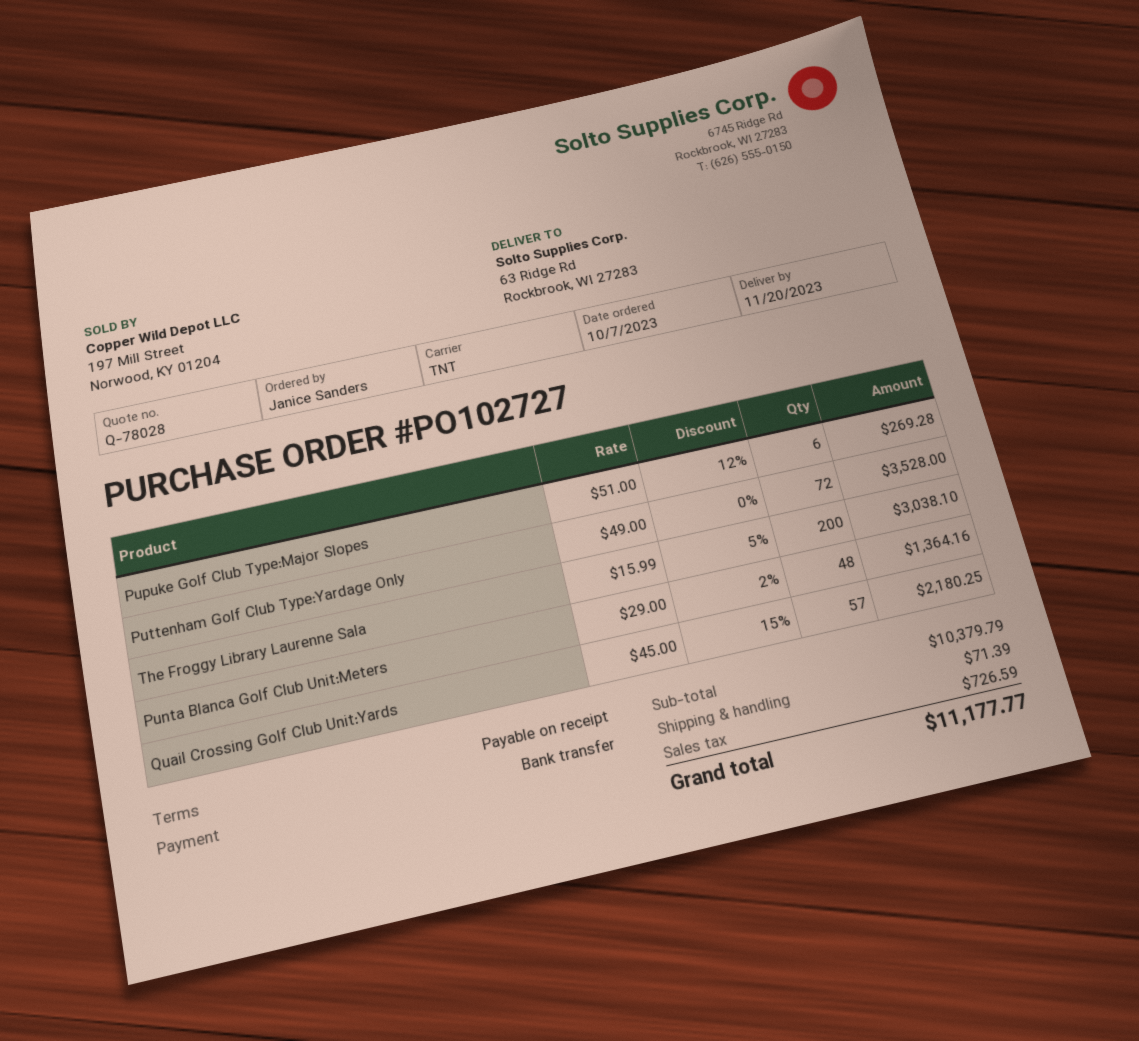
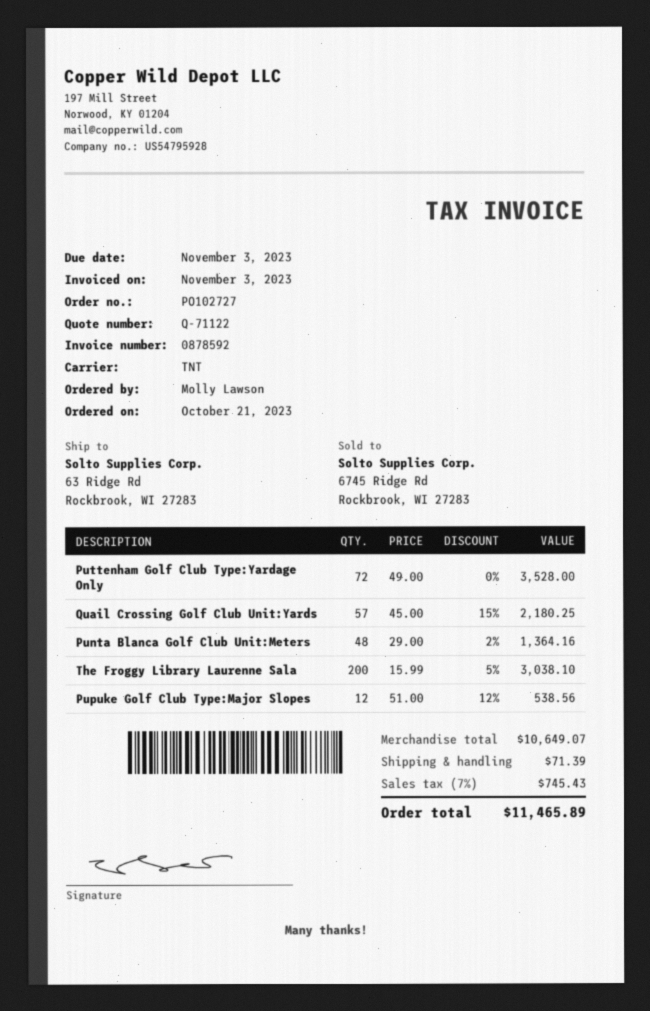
quote number: Q-78028 -> Q-71122
order date: 2023-10-07 -> 2023-10-21
ordered by: Janice Sanders -> Molly Lawson
Pupuke Golf Club Type:Major Slopes: 6 x 51.00 - 12% = 269.28 -> 12 x 51.00 - 12% = 538.56
subtotal: 10379.79 -> 10649.07
tax: 726.59 -> 745.43
total: 11177.77 -> 11465.89

